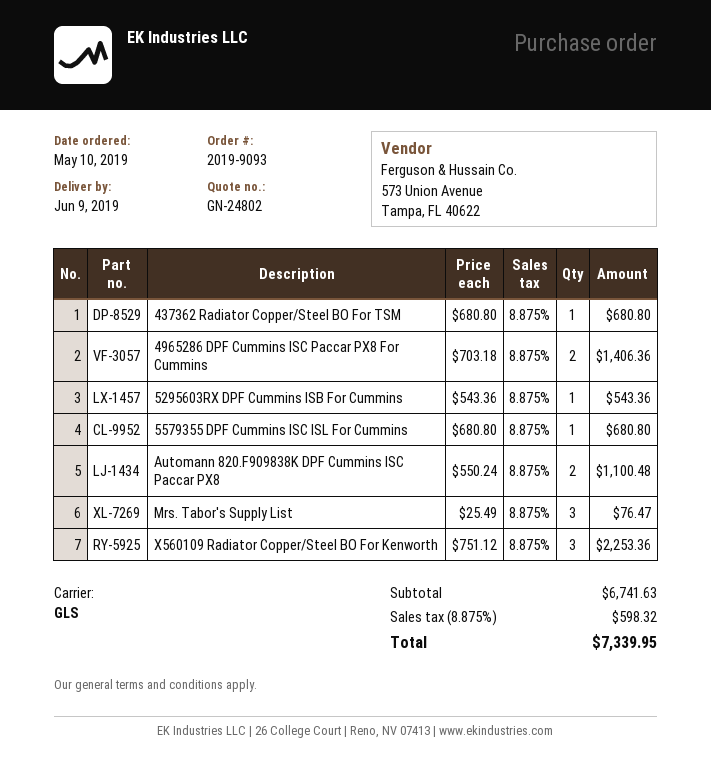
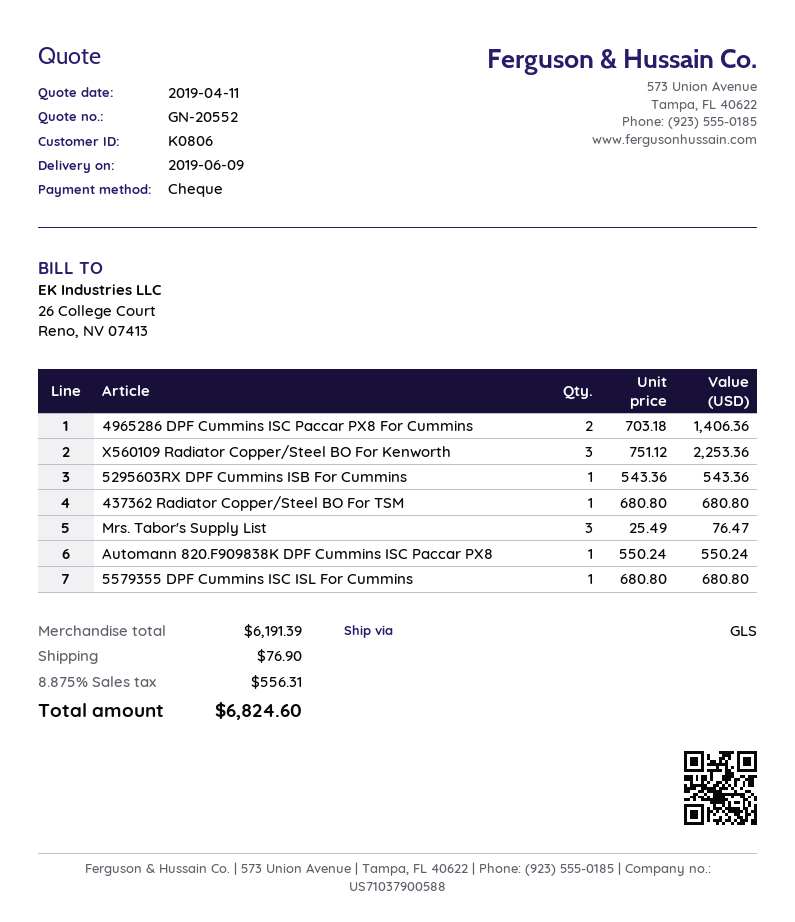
quote number: GN-24802 -> GN-20552
Automann 820.F909838K DPF Cummins ISC Paccar PX8: 2 x 550.24 = 1100.48 -> 1 x 550.24 = 550.24
subtotal: 6741.63 -> 6191.39
shipping: none -> 76.90
tax: 8.875% = 598.32 -> 8.875% = 556.31
total: 7339.95 -> 6824.60

